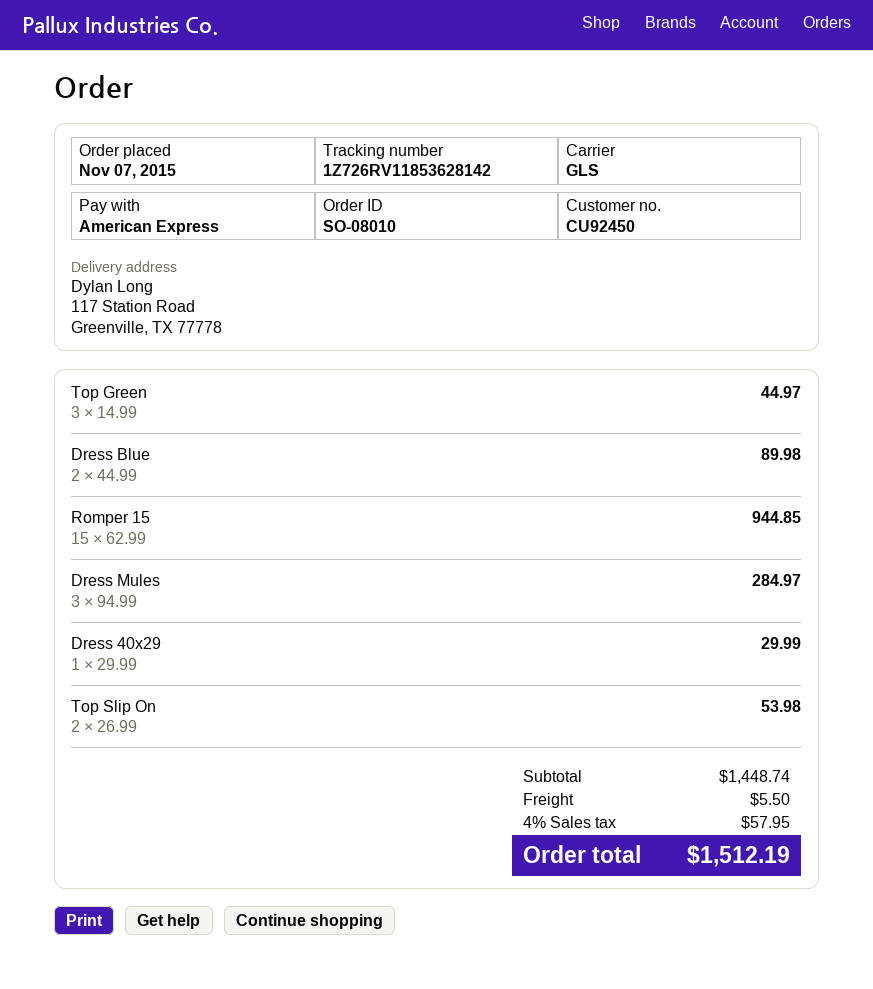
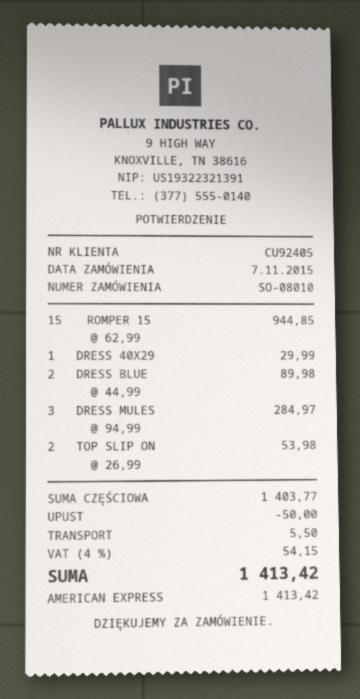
customer number: CU92450 -> CU92405
Top Green: 3 x 14.99 = 44.97 -> none
subtotal: 1448.74 -> 1403.77
discount: none -> 50.00
tax: 4% = 57.95 -> 4% = 54.15
total: 1512.19 -> 1413.42

